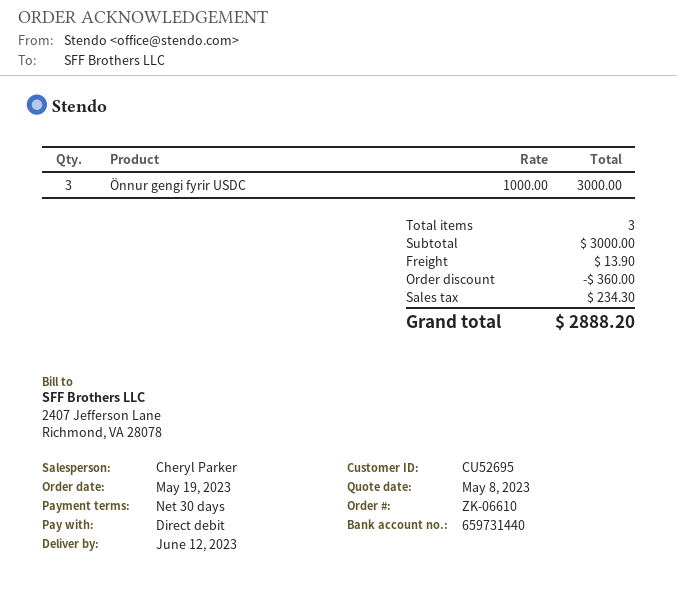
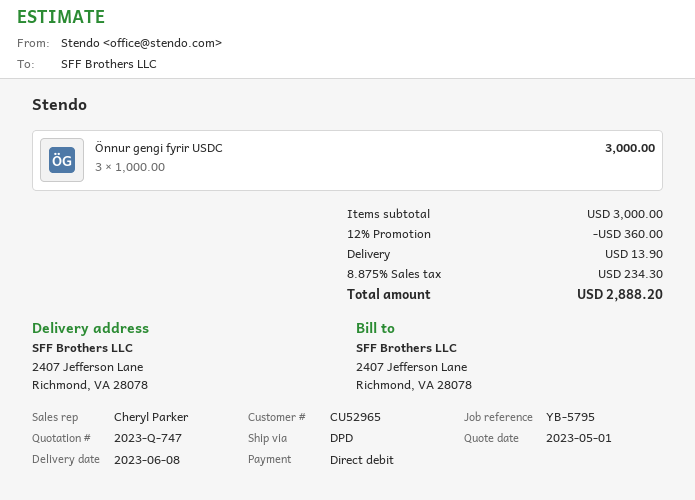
quote date: 2023-05-08 -> 2023-05-01
delivery date: 2023-06-12 -> 2023-06-08
customer number: CU52695 -> CU52965

